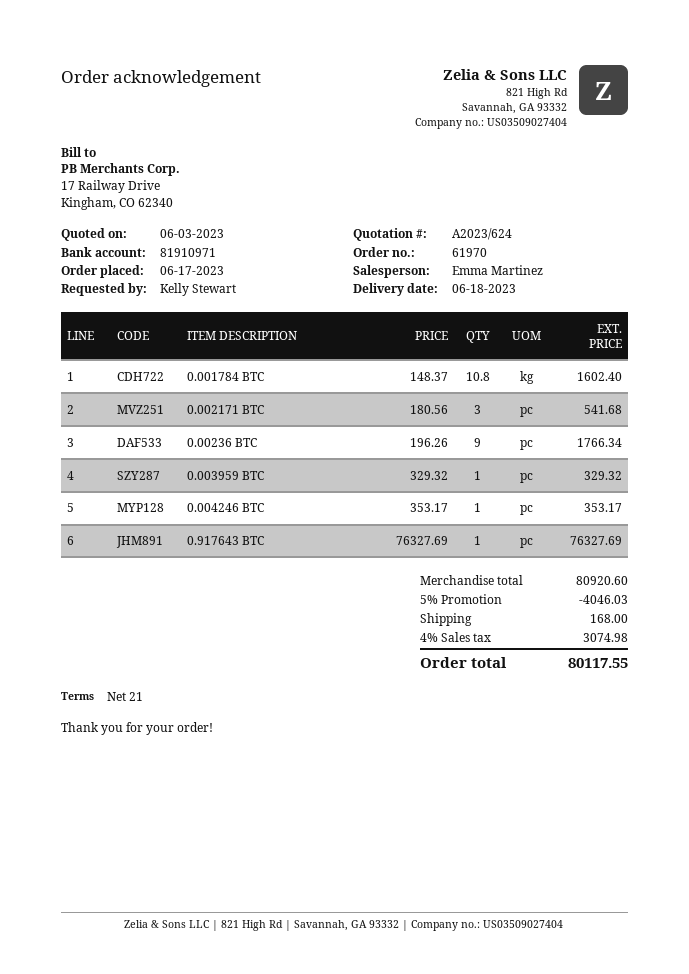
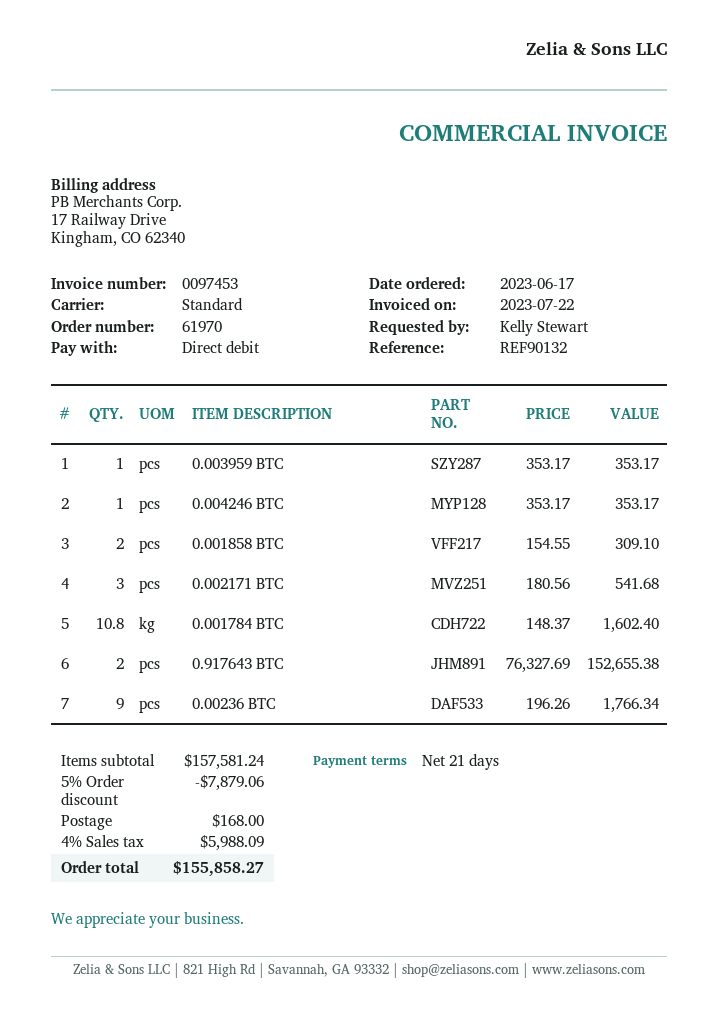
0.003959 BTC: 1 x 329.32 = 329.32 -> 1 x 353.17 = 353.17
0.917643 BTC: 1 x 76327.69 = 76327.69 -> 2 x 76327.69 = 152655.38
0.001858 BTC: none -> 2 x 154.55 = 309.10
subtotal: 80920.60 -> 157581.24
discount: 5% = 4046.03 -> 5% = 7879.06
tax: 4% = 3074.98 -> 4% = 5988.09
total: 80117.55 -> 155858.27

